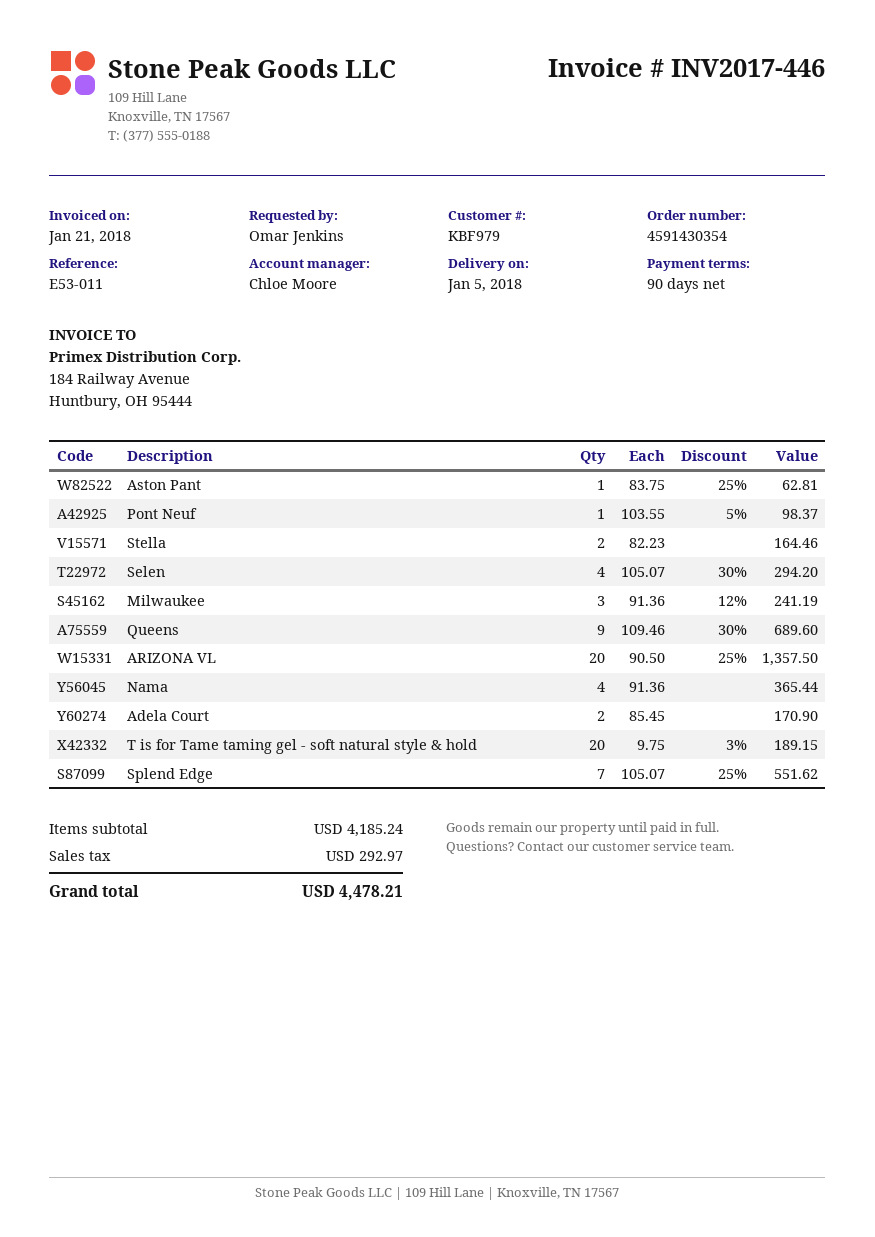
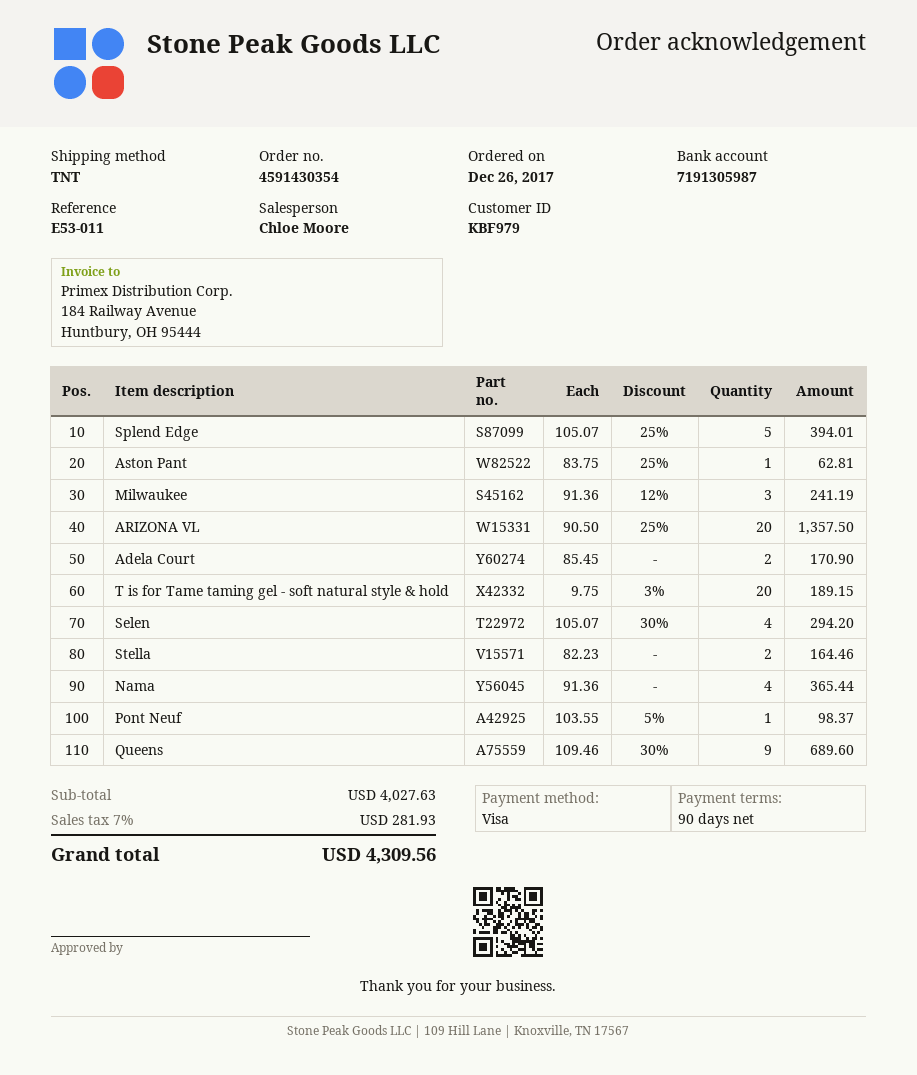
Splend Edge: 7 x 105.07 - 25% = 551.62 -> 5 x 105.07 - 25% = 394.01
subtotal: 4185.24 -> 4027.63
tax: 292.97 -> 281.93
total: 4478.21 -> 4309.56

